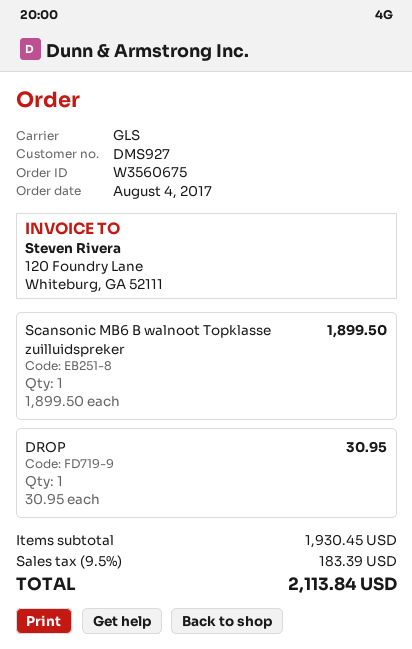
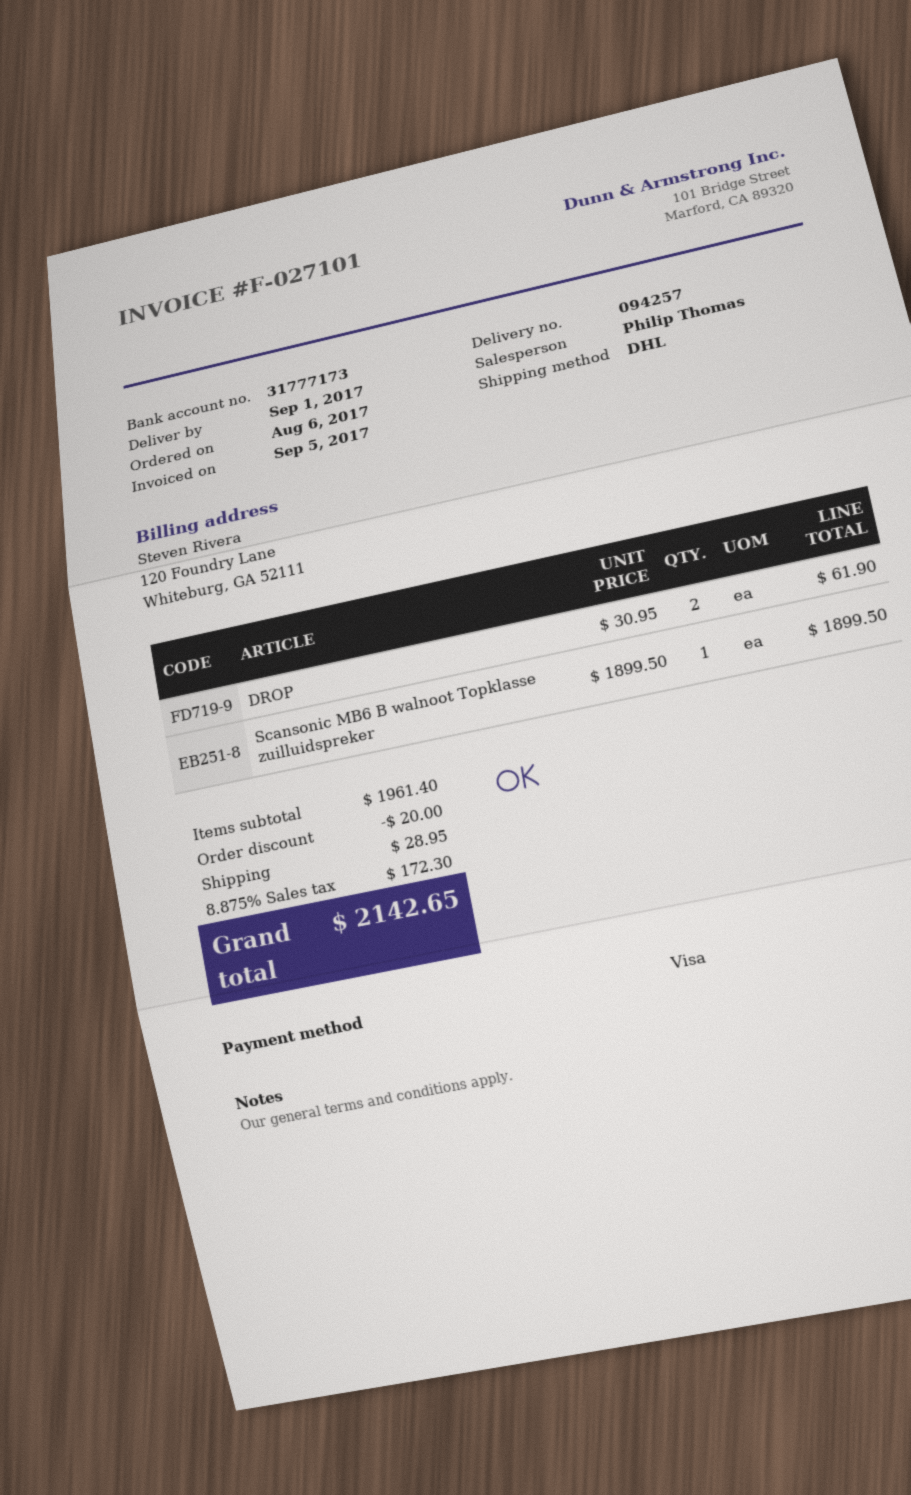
order date: 2017-08-04 -> 2017-08-06
shipping method: GLS -> DHL
DROP: 1 x 30.95 = 30.95 -> 2 x 30.95 = 61.90
subtotal: 1930.45 -> 1961.40
discount: none -> 20.00
shipping: none -> 28.95
tax: 9.5% = 183.39 -> 8.875% = 172.30
total: 2113.84 -> 2142.65

